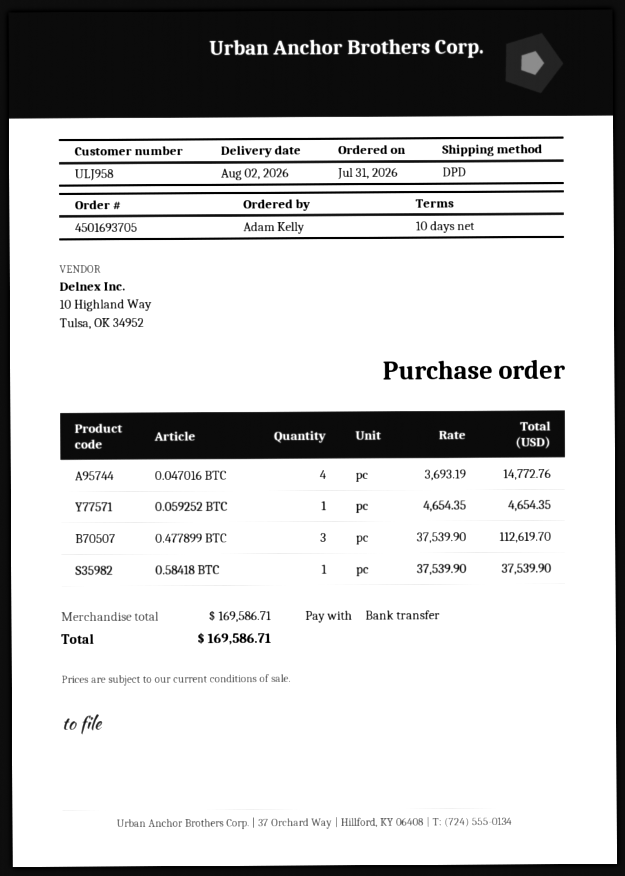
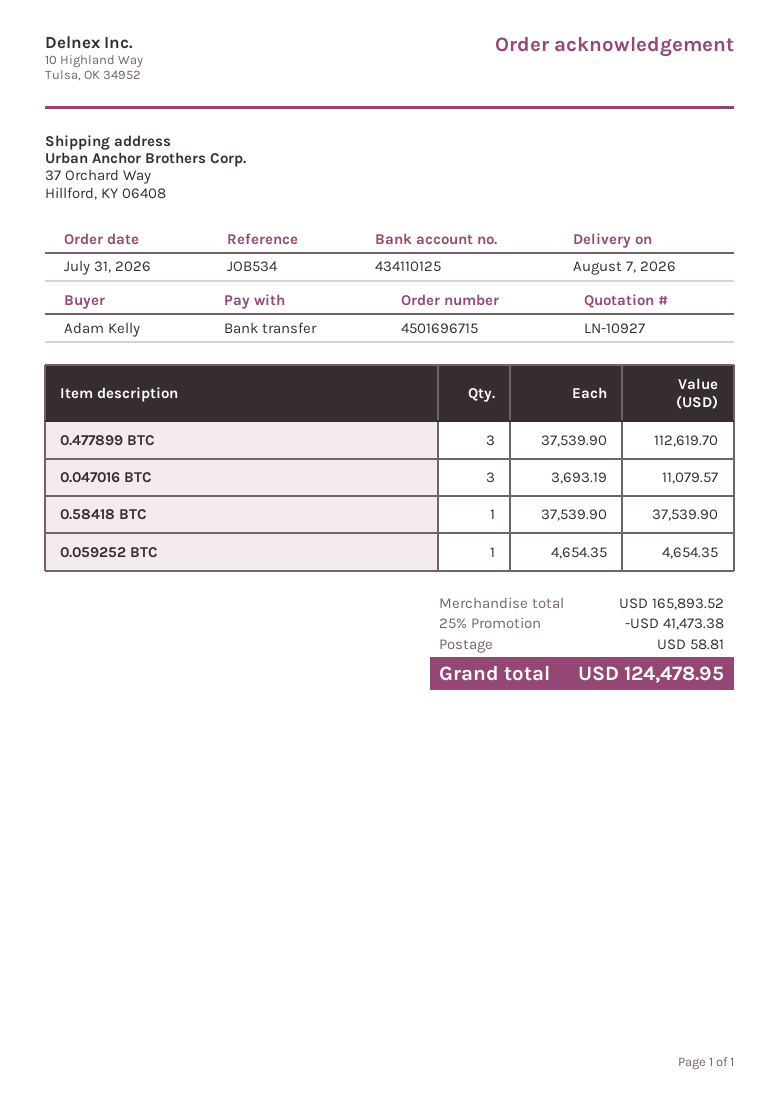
order number: 4501693705 -> 4501696715
delivery date: 2026-08-02 -> 2026-08-07
0.047016 BTC: 4 x 3693.19 = 14772.76 -> 3 x 3693.19 = 11079.57
subtotal: 169586.71 -> 165893.52
discount: none -> 25% = 41473.38
shipping: none -> 58.81
total: 169586.71 -> 124478.95

